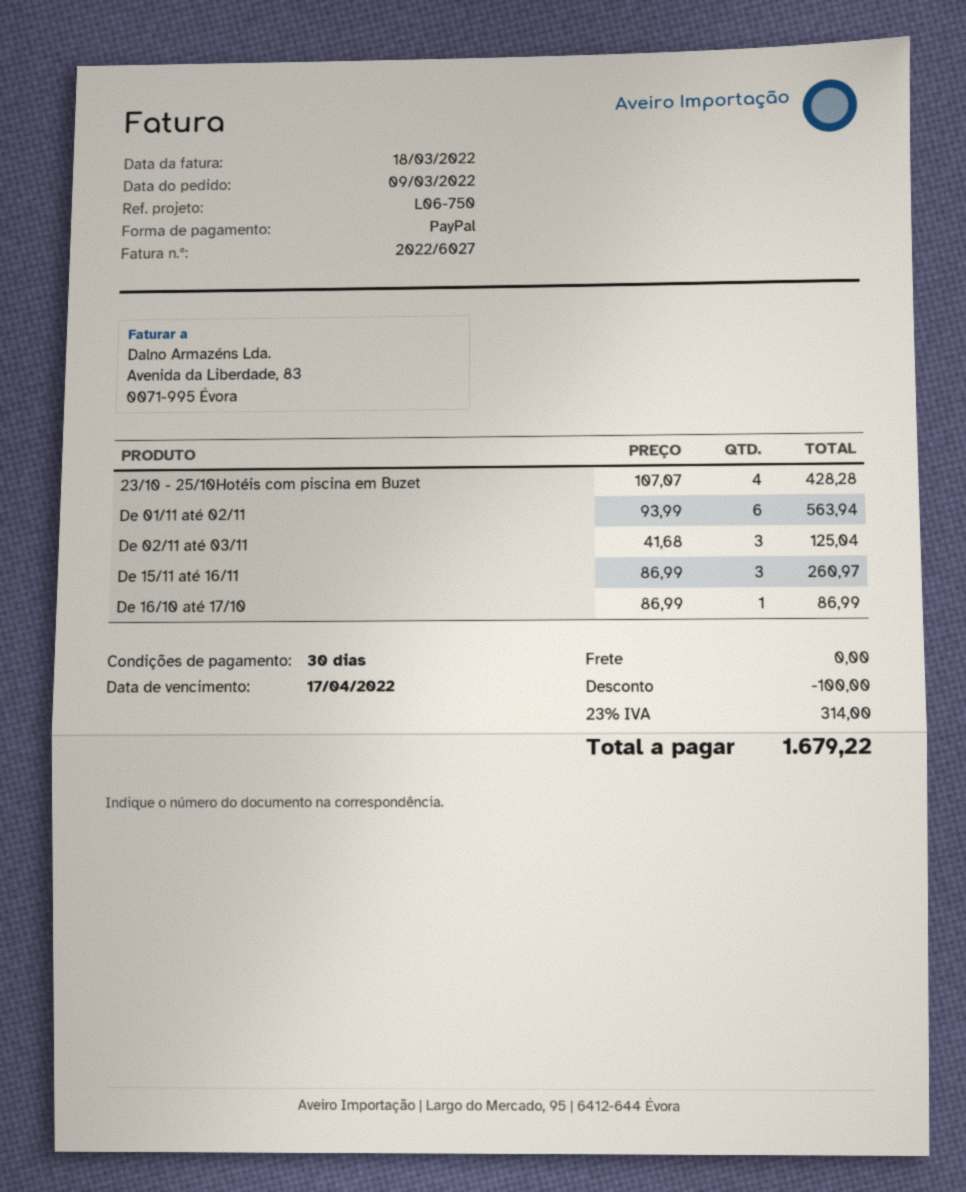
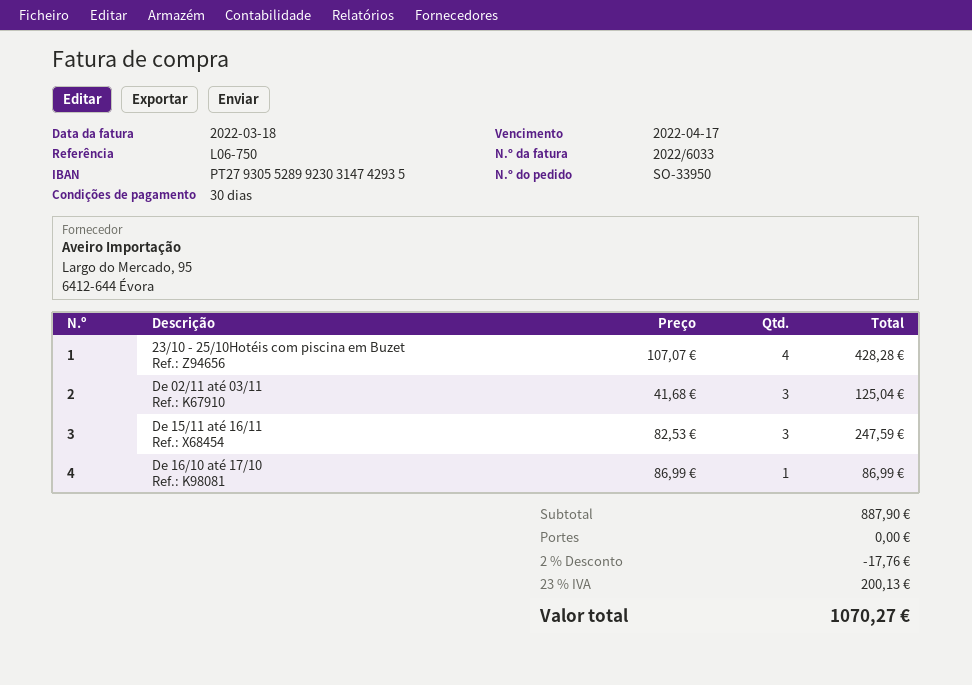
invoice number: 2022/6027 -> 2022/6033
De 01/11 até 02/11: 6 x 93.99 = 563.94 -> none
De 15/11 até 16/11: 3 x 86.99 = 260.97 -> 3 x 82.53 = 247.59
discount: 100.00 -> 17.76
tax: 23% = 314.00 -> 23% = 200.13
total: 1679.22 -> 1070.27

